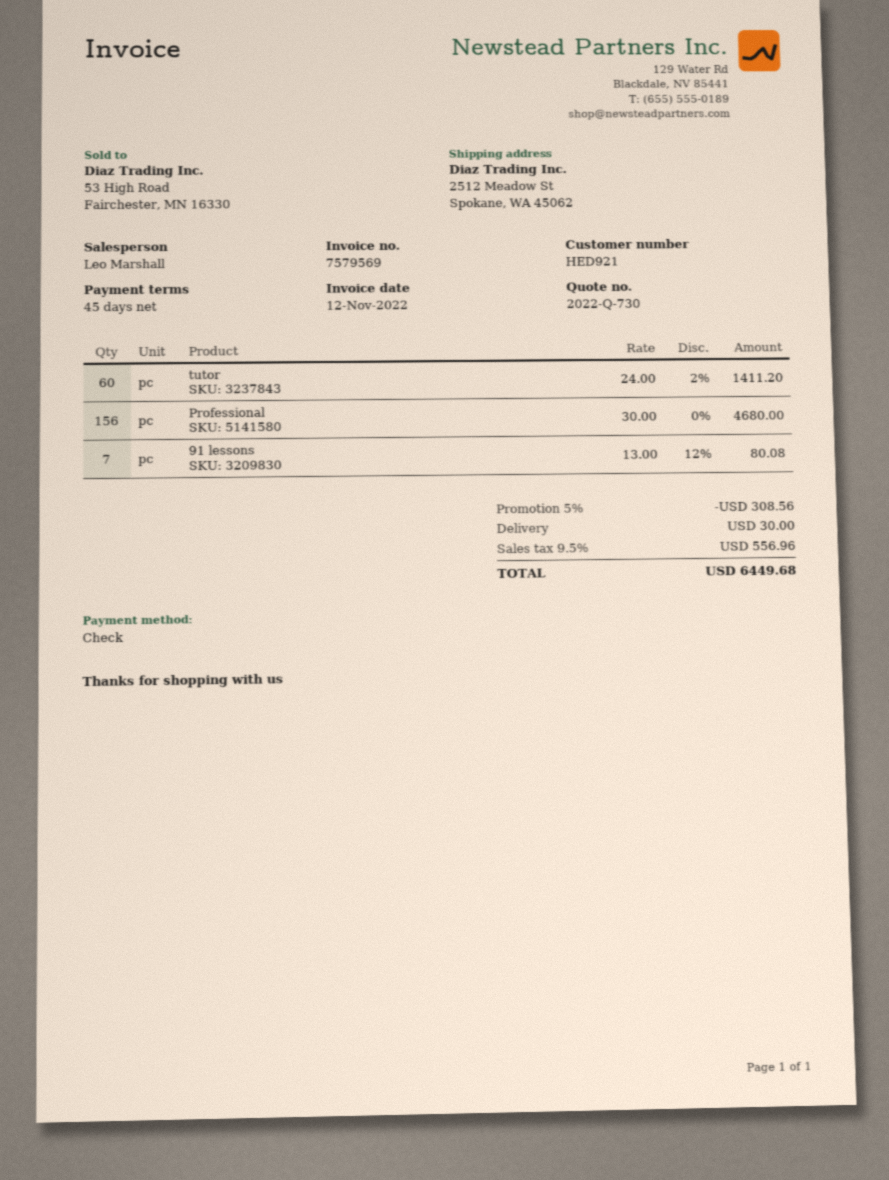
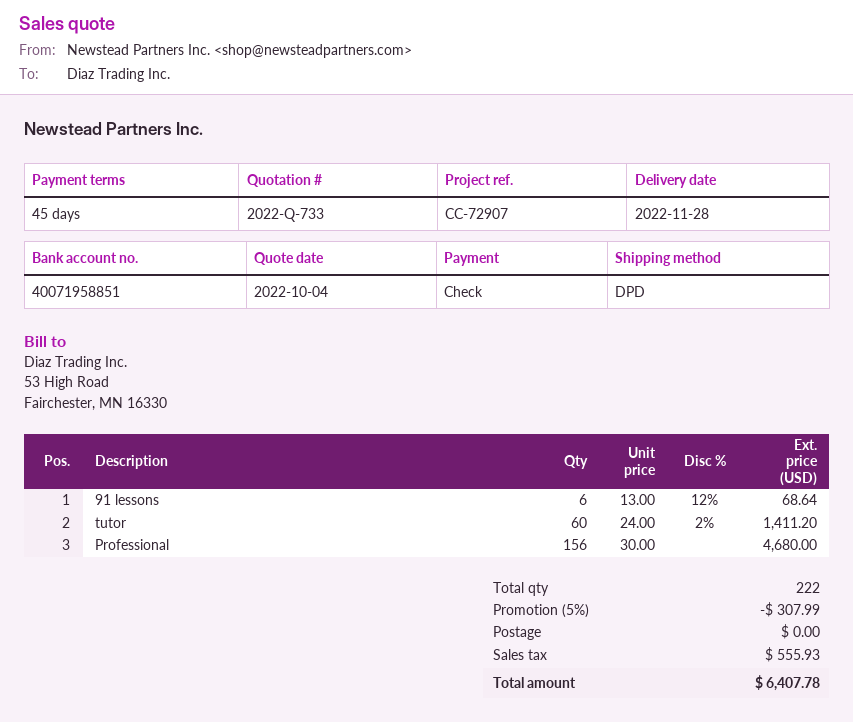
quote number: 2022-Q-730 -> 2022-Q-733
91 lessons: 7 x 13.00 - 12% = 80.08 -> 6 x 13.00 - 12% = 68.64
discount: 5% = 308.56 -> 5% = 307.99
shipping: 30.00 -> 0.00
tax: 556.96 -> 555.93
total: 6449.68 -> 6407.78

